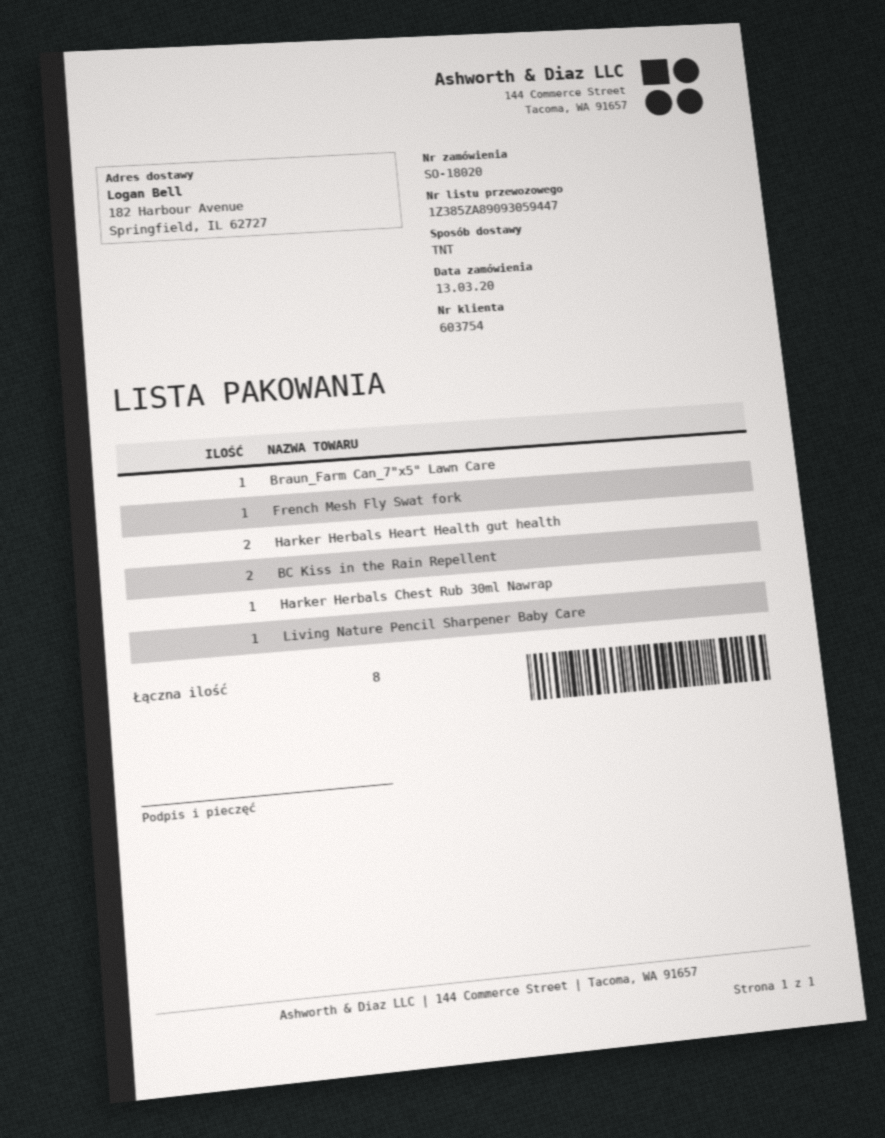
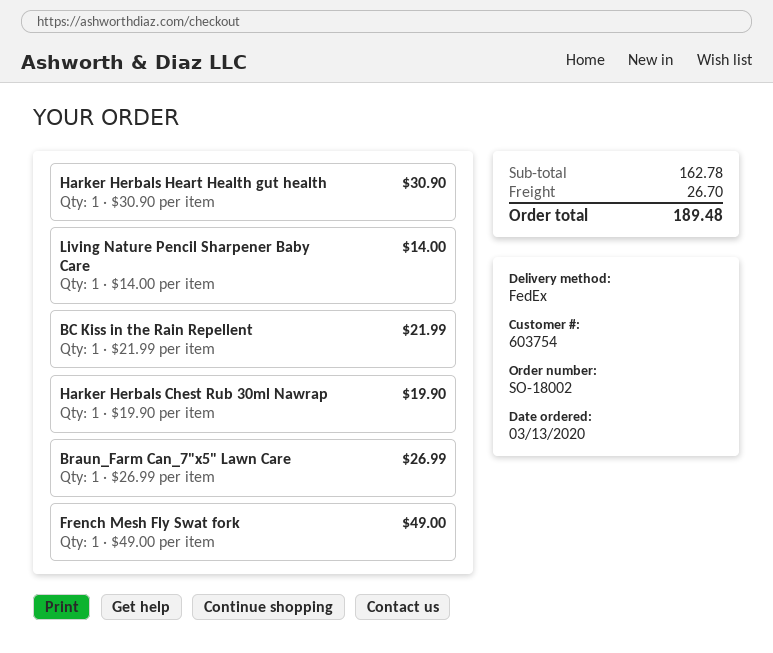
order number: SO-18020 -> SO-18002
shipping method: TNT -> FedEx
Harker Herbals Heart Health gut health: 2 -> 1
BC Kiss in the Rain Repellent: 2 -> 1

